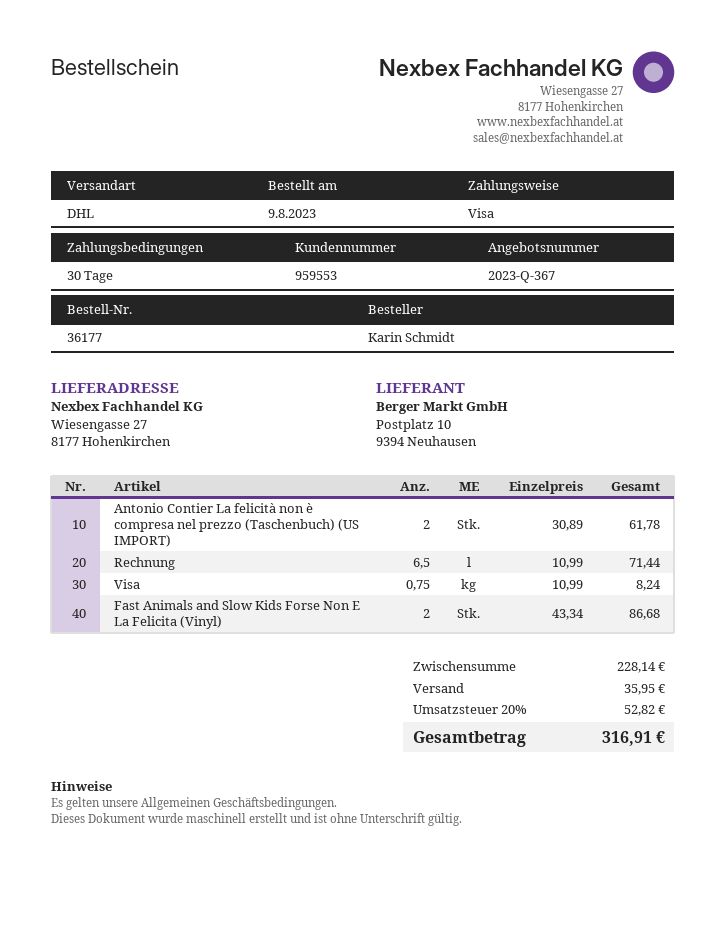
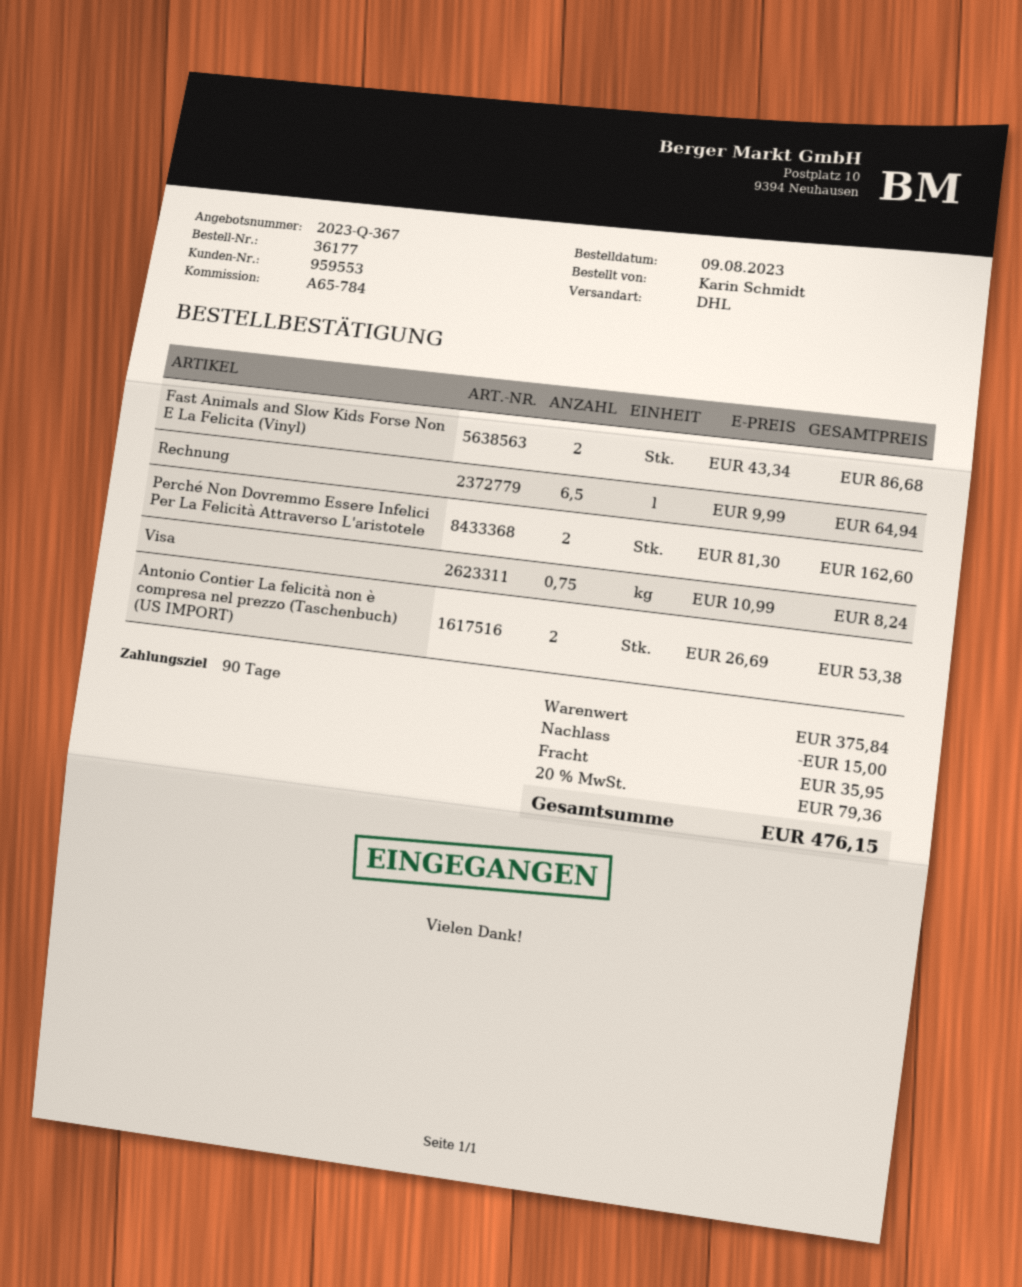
payment terms: 30 days -> 90 days
Antonio Contier La felicità non è compresa nel prezzo (Taschenbuch) (US IMPORT): 2 x 30.89 = 61.78 -> 2 x 26.69 = 53.38
Rechnung: 6.5 x 10.99 = 71.44 -> 6.5 x 9.99 = 64.94
Perché Non Dovremmo Essere Infelici Per La Felicità Attraverso L'aristotele: none -> 2 x 81.30 = 162.60
subtotal: 228.14 -> 375.84
discount: none -> 15.00
tax: 20% = 52.82 -> 20% = 79.36
total: 316.91 -> 476.15

